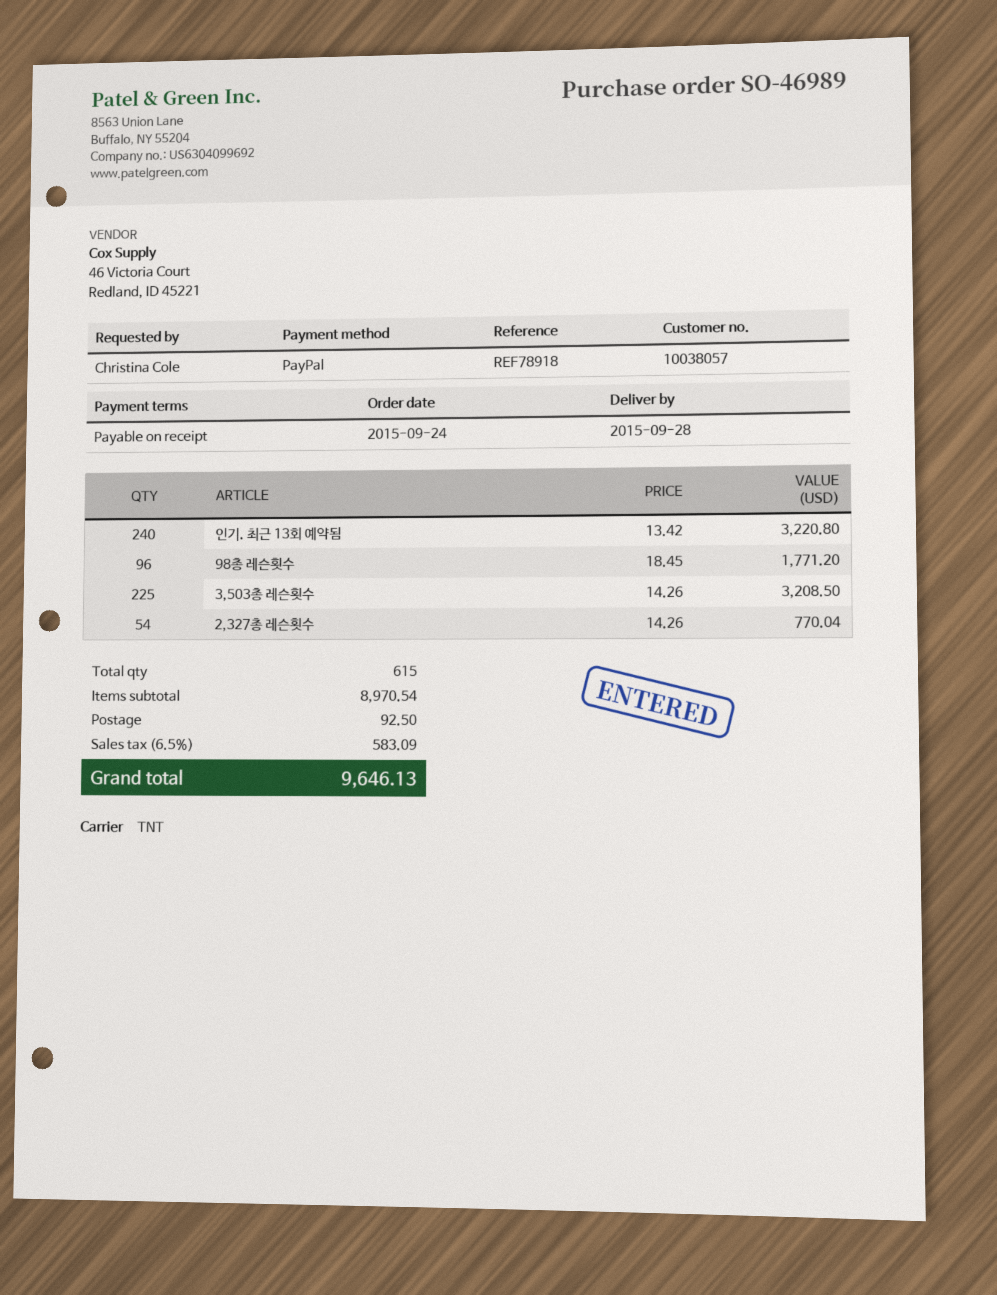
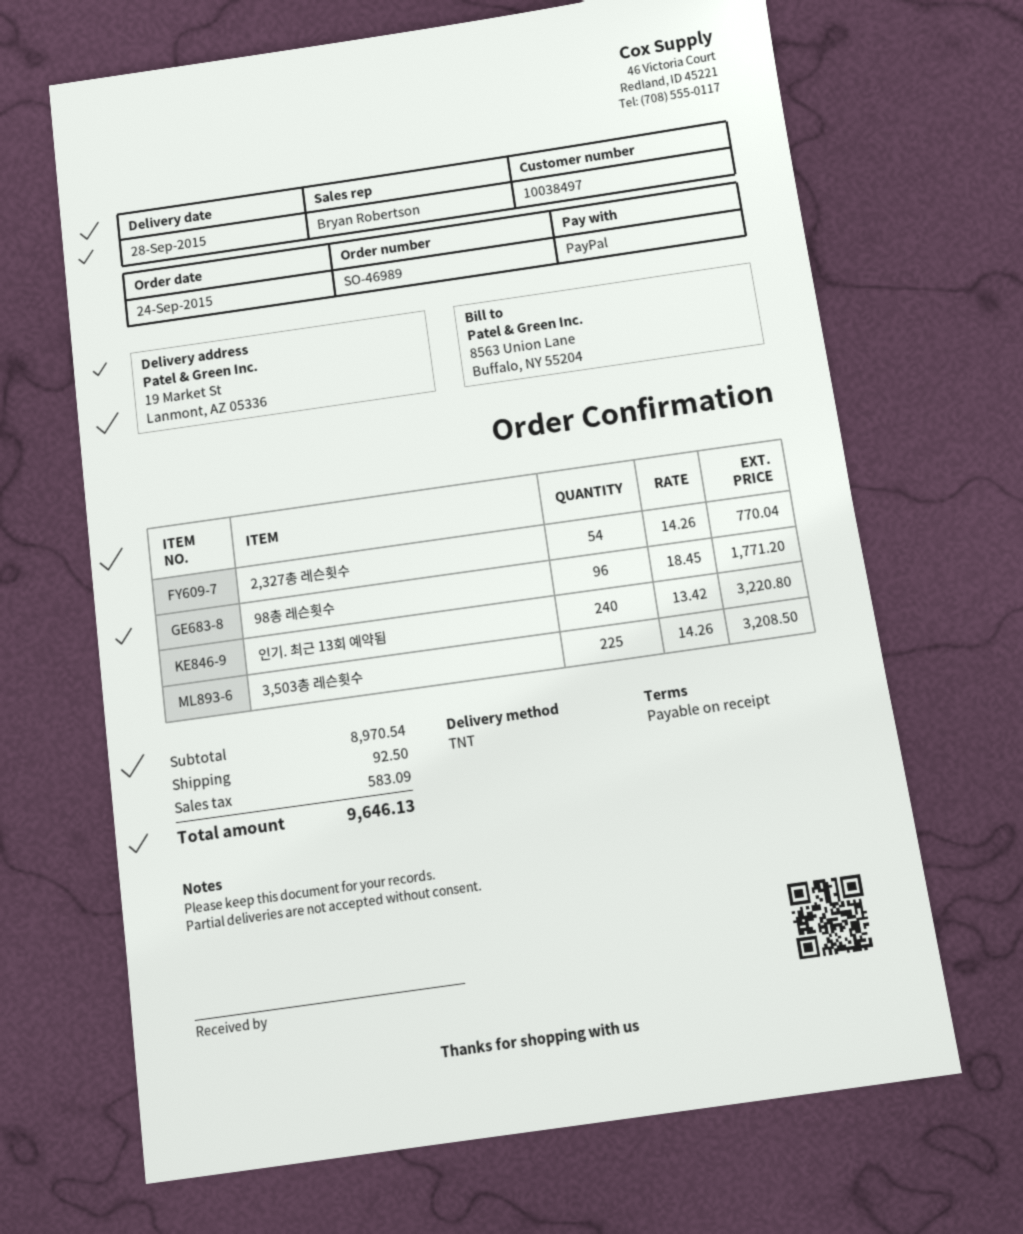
customer number: 10038057 -> 10038497

